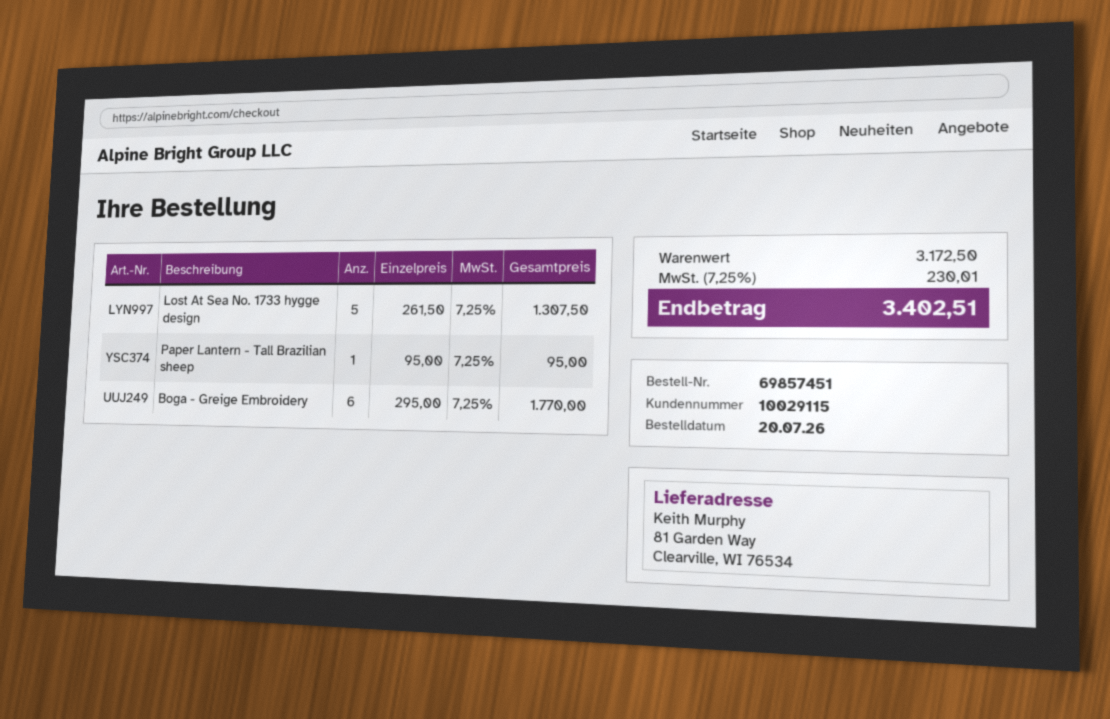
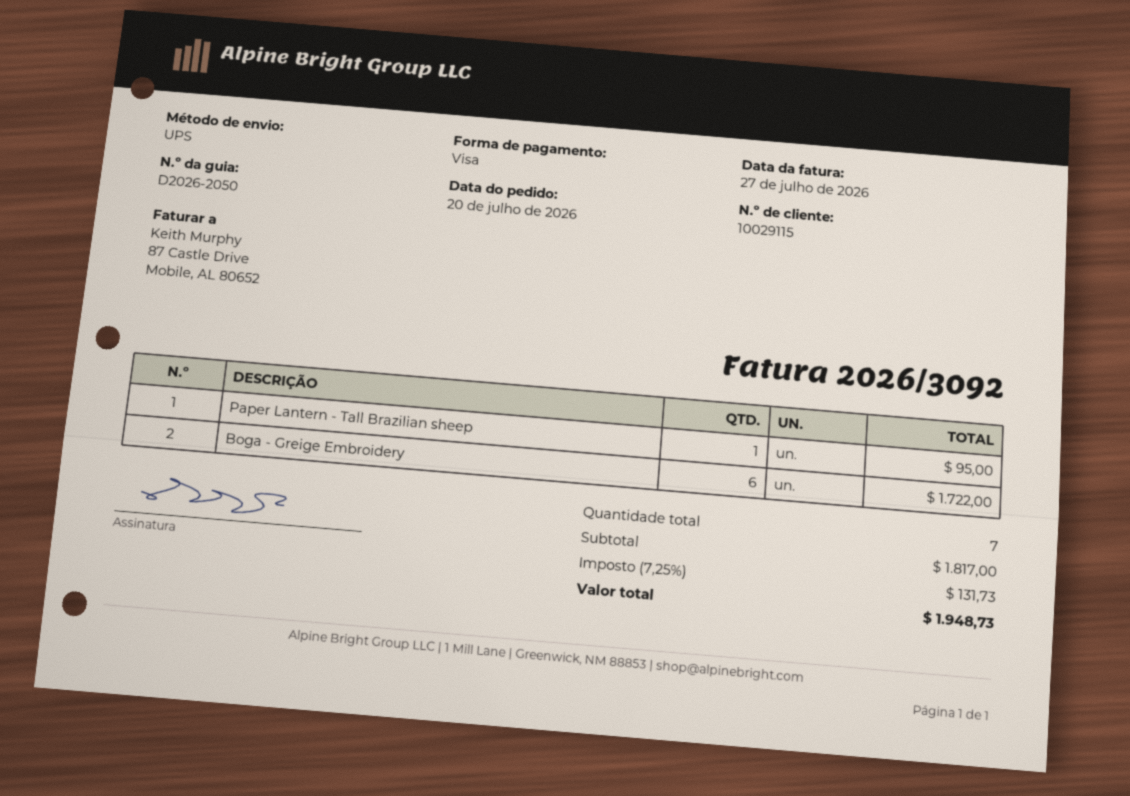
Lost At Sea No. 1733 hygge design: 5 for 1307.50 -> none
Boga - Greige Embroidery: 6 for 1770.00 -> 6 for 1722.00
subtotal: 3172.50 -> 1817.00
tax: 7.25% = 230.01 -> 7.25% = 131.73
total: 3402.51 -> 1948.73

